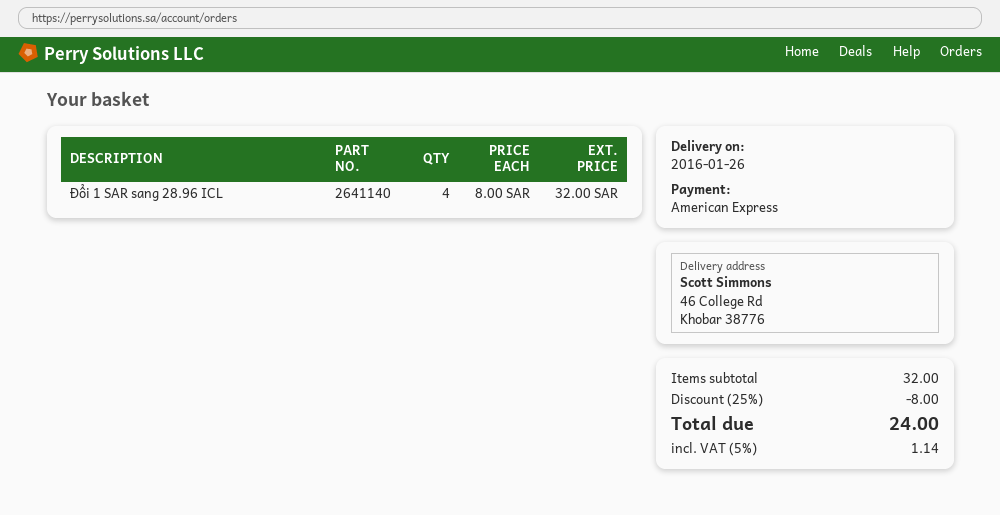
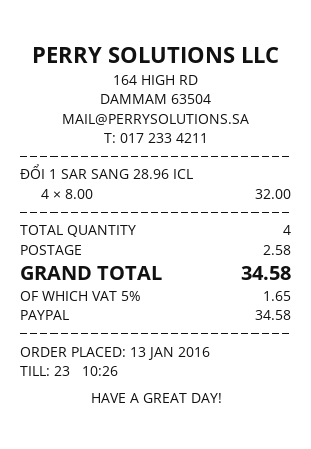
payment method: American Express -> PayPal
discount: 25% = 8.00 -> none
shipping: none -> 2.58
tax: 5% = 1.14 -> 5% = 1.65
total: 24.00 -> 34.58

